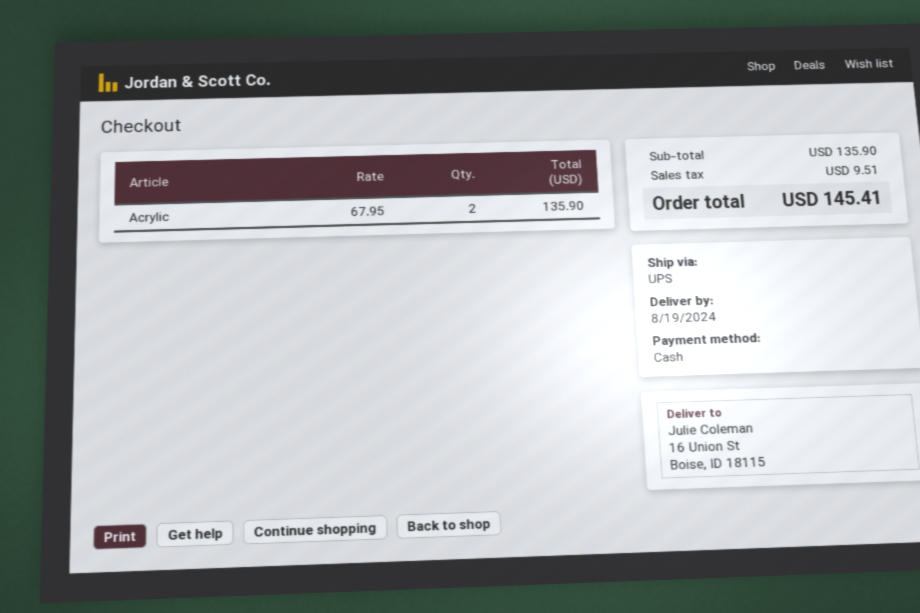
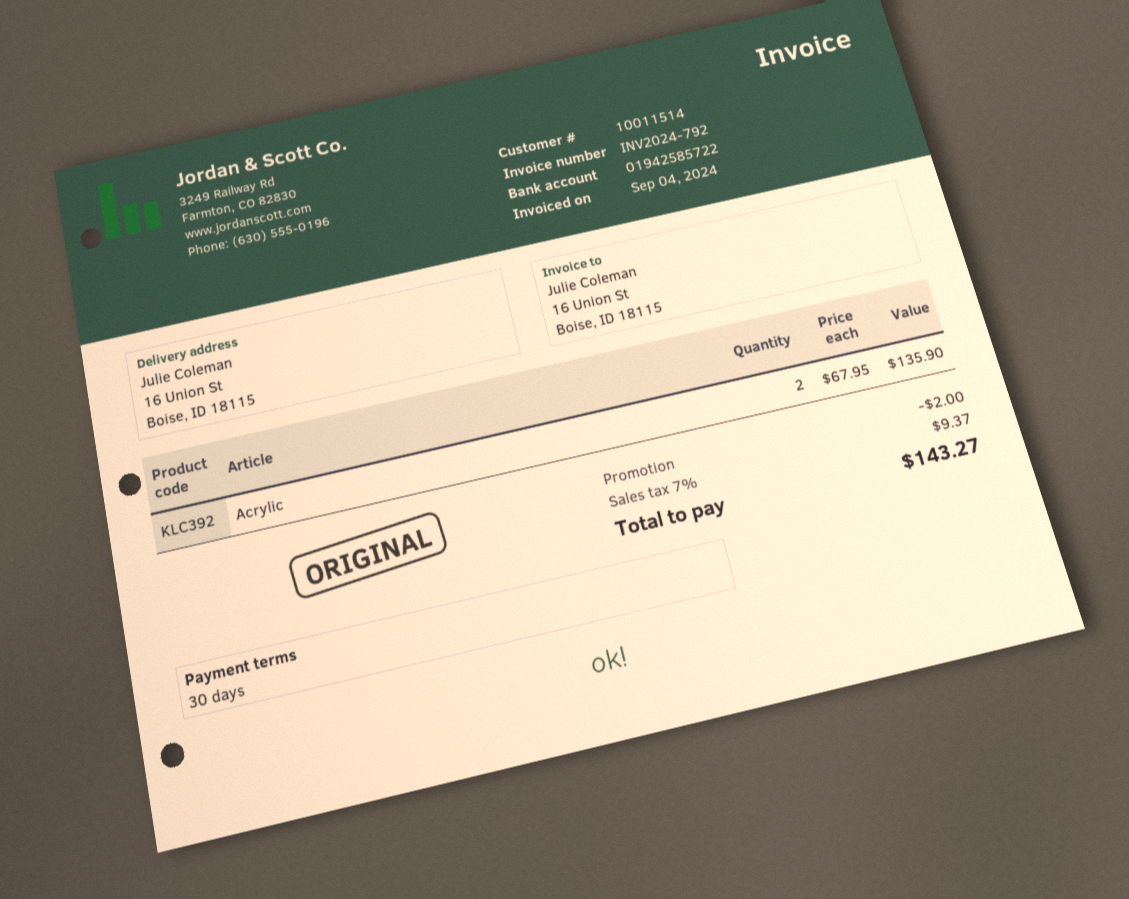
discount: none -> 2.00
tax: 9.51 -> 9.37
total: 145.41 -> 143.27

